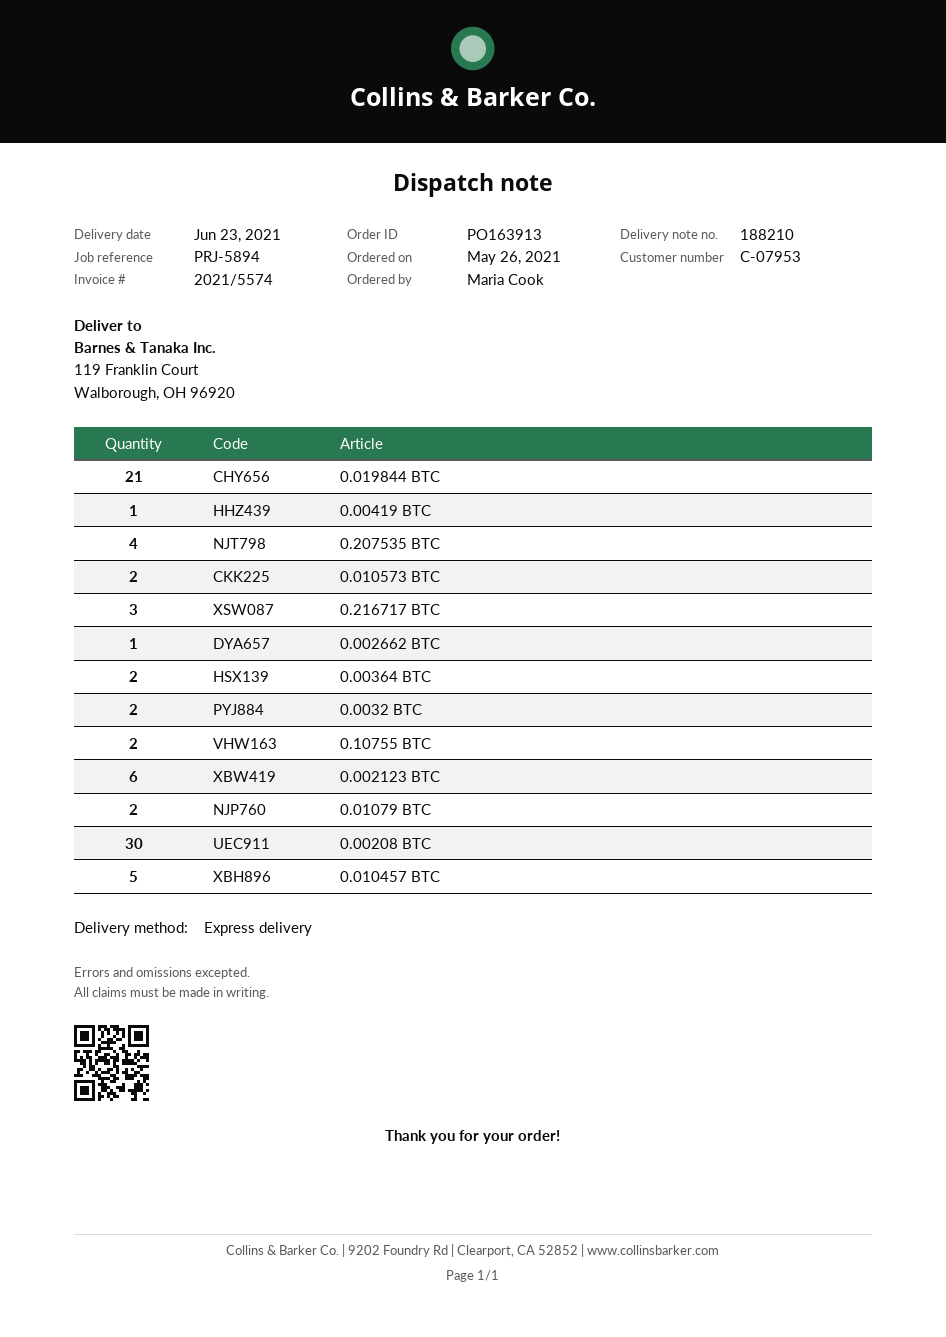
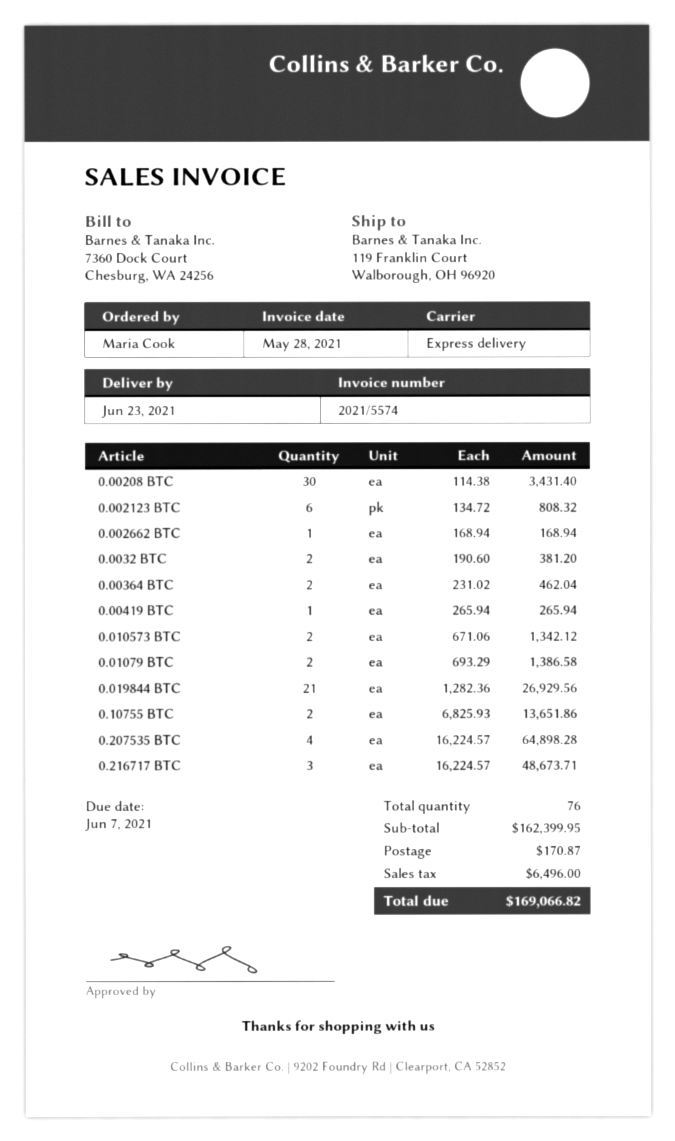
0.010457 BTC: 5 -> none

